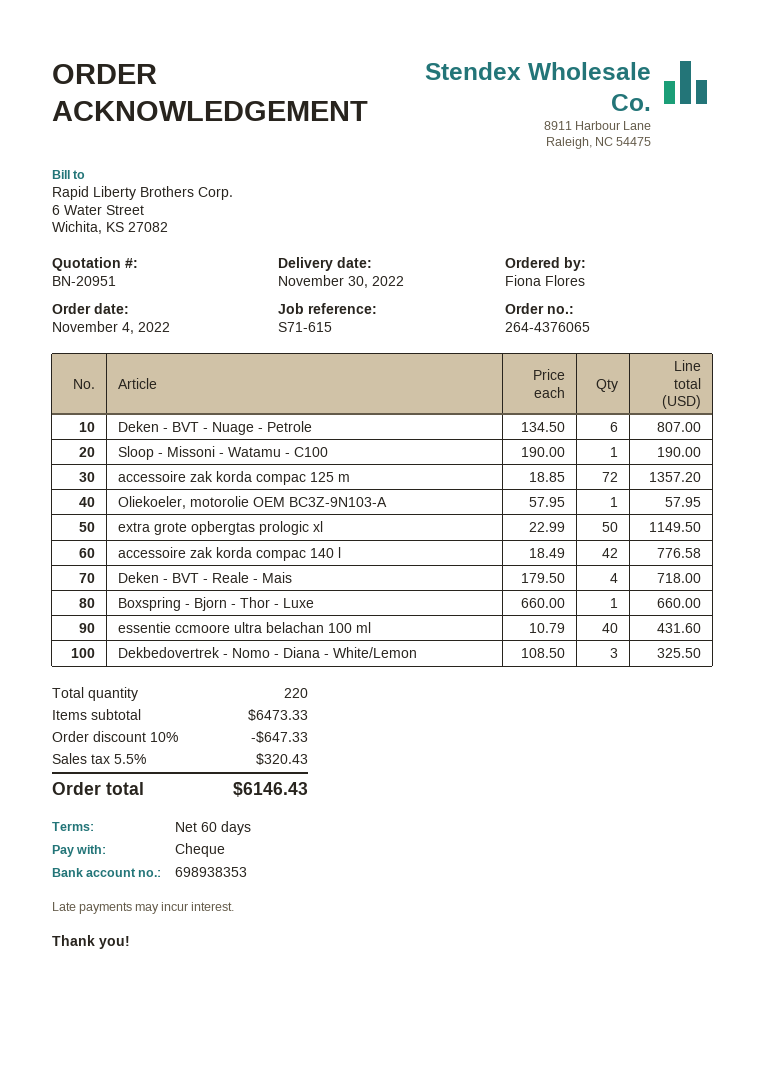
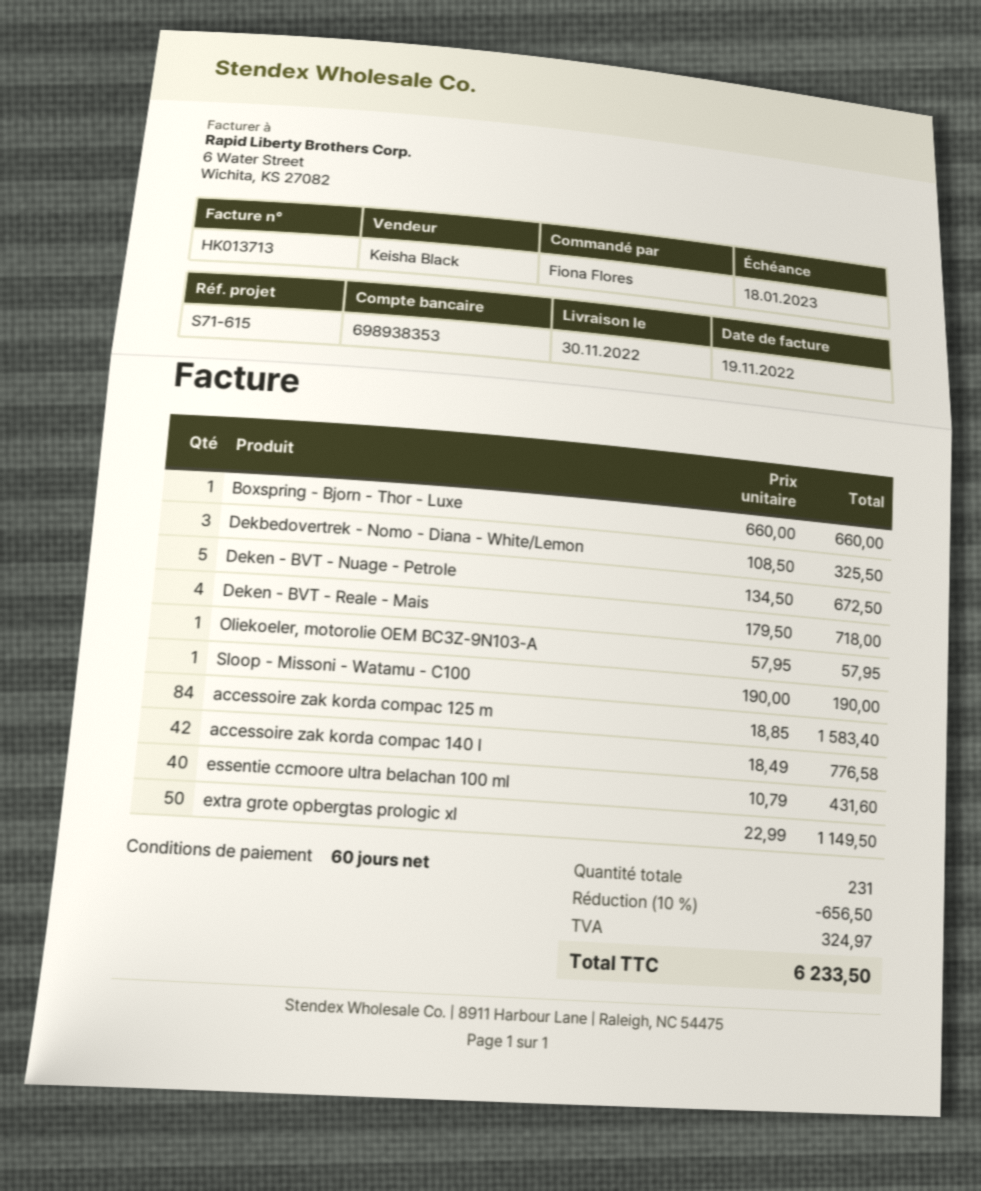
Deken - BVT - Nuage - Petrole: 6 x 134.50 = 807.00 -> 5 x 134.50 = 672.50
accessoire zak korda compac 125 m: 72 x 18.85 = 1357.20 -> 84 x 18.85 = 1583.40
total quantity: 220 -> 231
discount: 10% = 647.33 -> 10% = 656.50
tax: 320.43 -> 324.97
total: 6146.43 -> 6233.50

